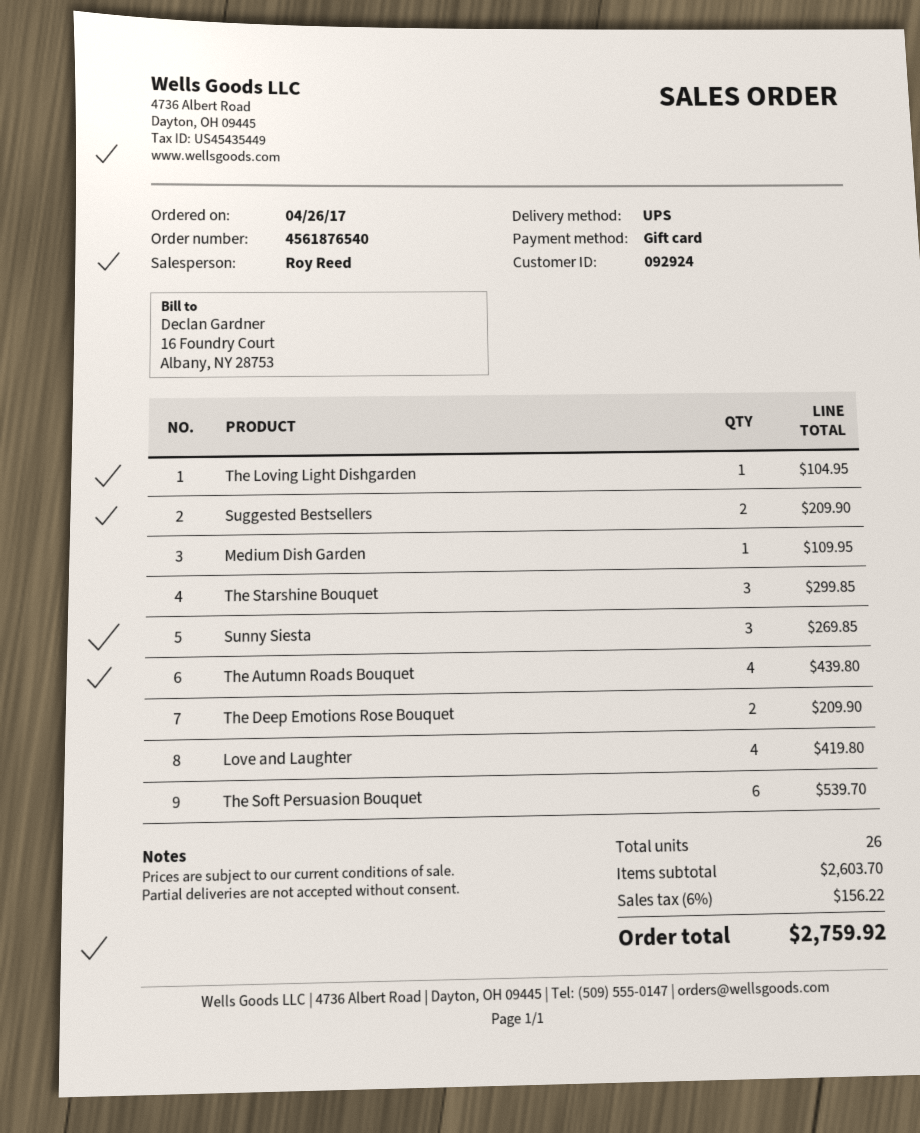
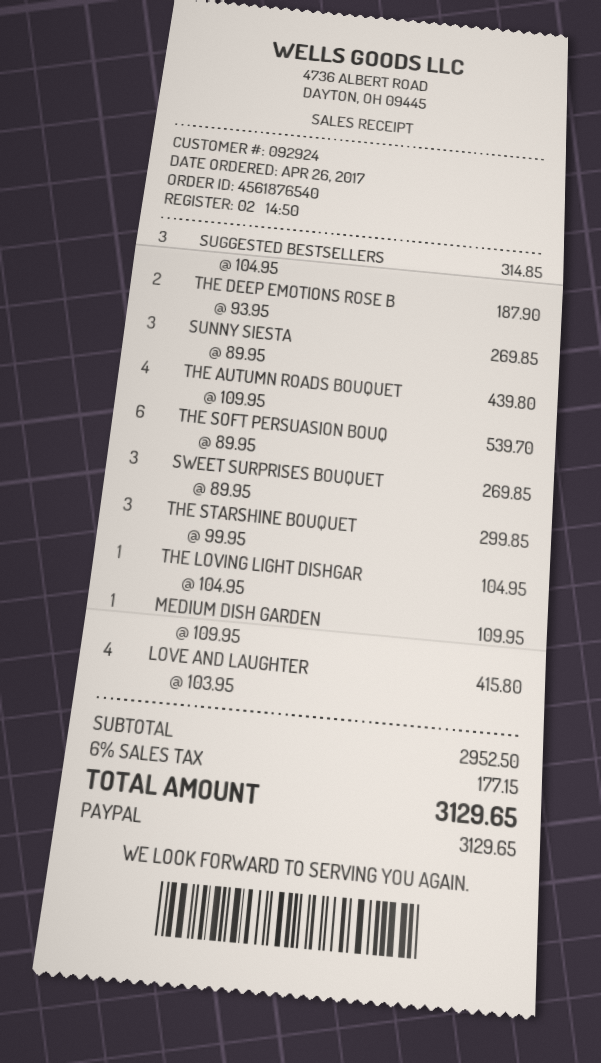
payment method: gift card -> PayPal
Suggested Bestsellers: 2 for 209.90 -> 3 for 314.85
The Deep Emotions Rose Bouquet: 2 for 209.90 -> 2 for 187.90
Love and Laughter: 4 for 419.80 -> 4 for 415.80
SWEET SURPRISES BOUQUET: none -> 3 for 269.85
subtotal: 2603.70 -> 2952.50
tax: 6% = 156.22 -> 6% = 177.15
total: 2759.92 -> 3129.65

